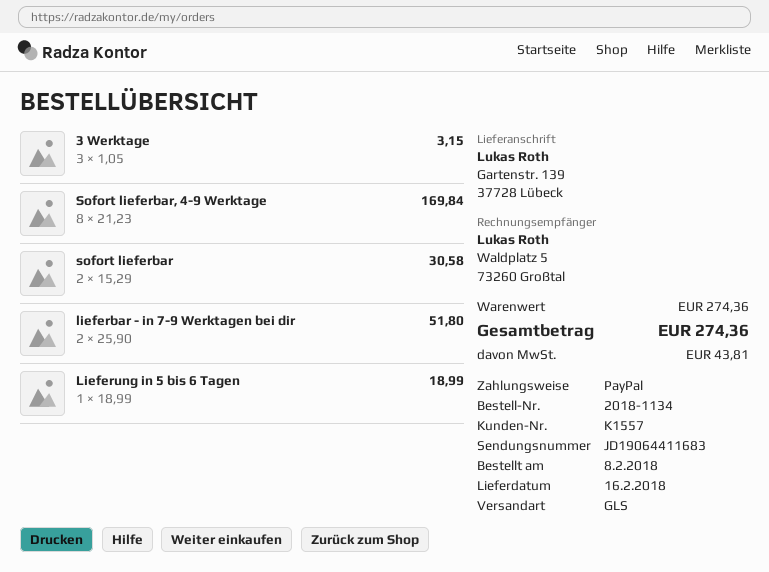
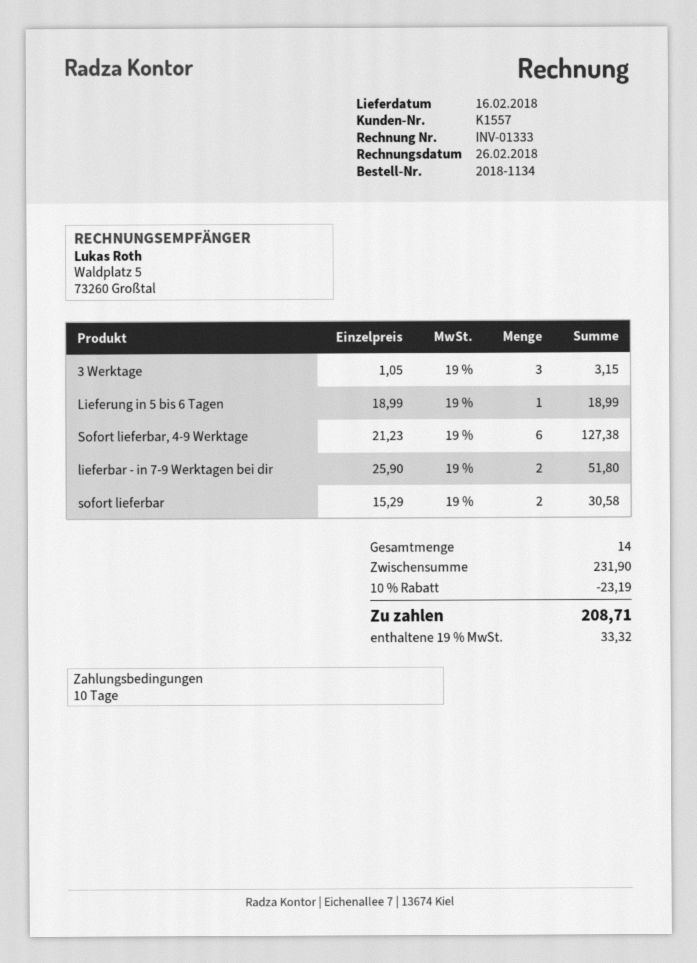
Sofort lieferbar, 4-9 Werktage: 8 x 21.23 = 169.84 -> 6 x 21.23 = 127.38
subtotal: 274.36 -> 231.90
discount: none -> 10% = 23.19
tax: 43.81 -> 33.32
total: 274.36 -> 208.71

